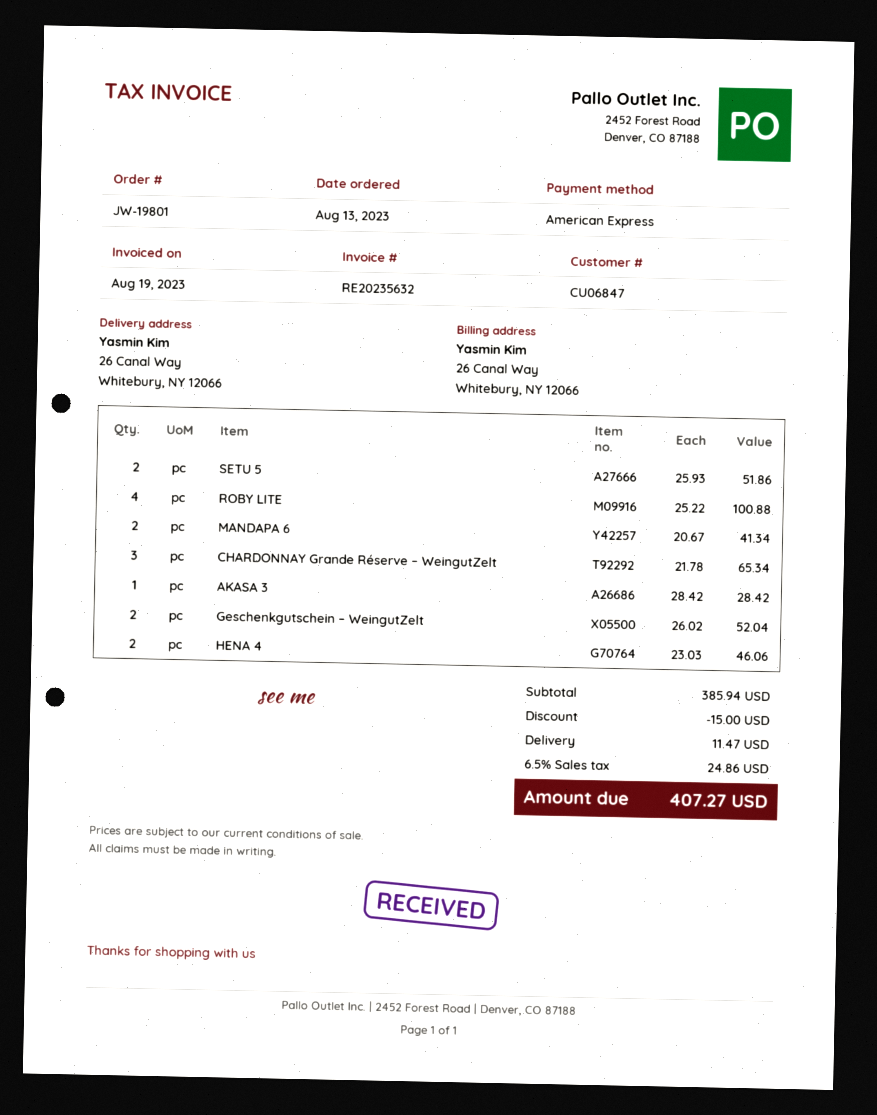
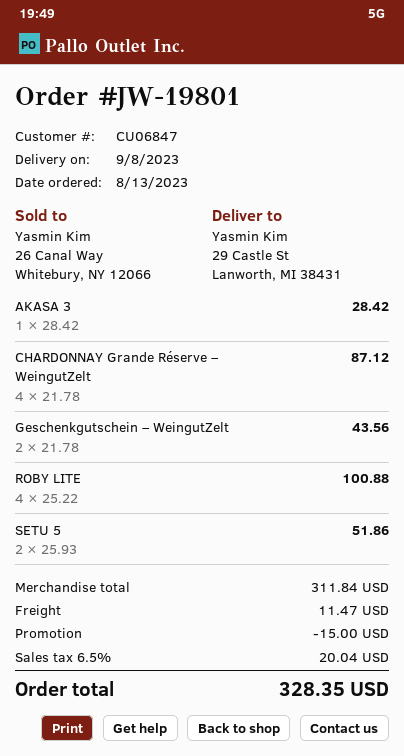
ship to: 26 Canal Way, Whitebury, NY 12066 -> 29 Castle St, Lanworth, MI 38431
MANDAPA 6: 2 x 20.67 = 41.34 -> none
CHARDONNAY Grande Réserve – WeingutZelt: 3 x 21.78 = 65.34 -> 4 x 21.78 = 87.12
Geschenkgutschein – WeingutZelt: 2 x 26.02 = 52.04 -> 2 x 21.78 = 43.56
HENA 4: 2 x 23.03 = 46.06 -> none
subtotal: 385.94 -> 311.84
tax: 6.5% = 24.86 -> 6.5% = 20.04
total: 407.27 -> 328.35

